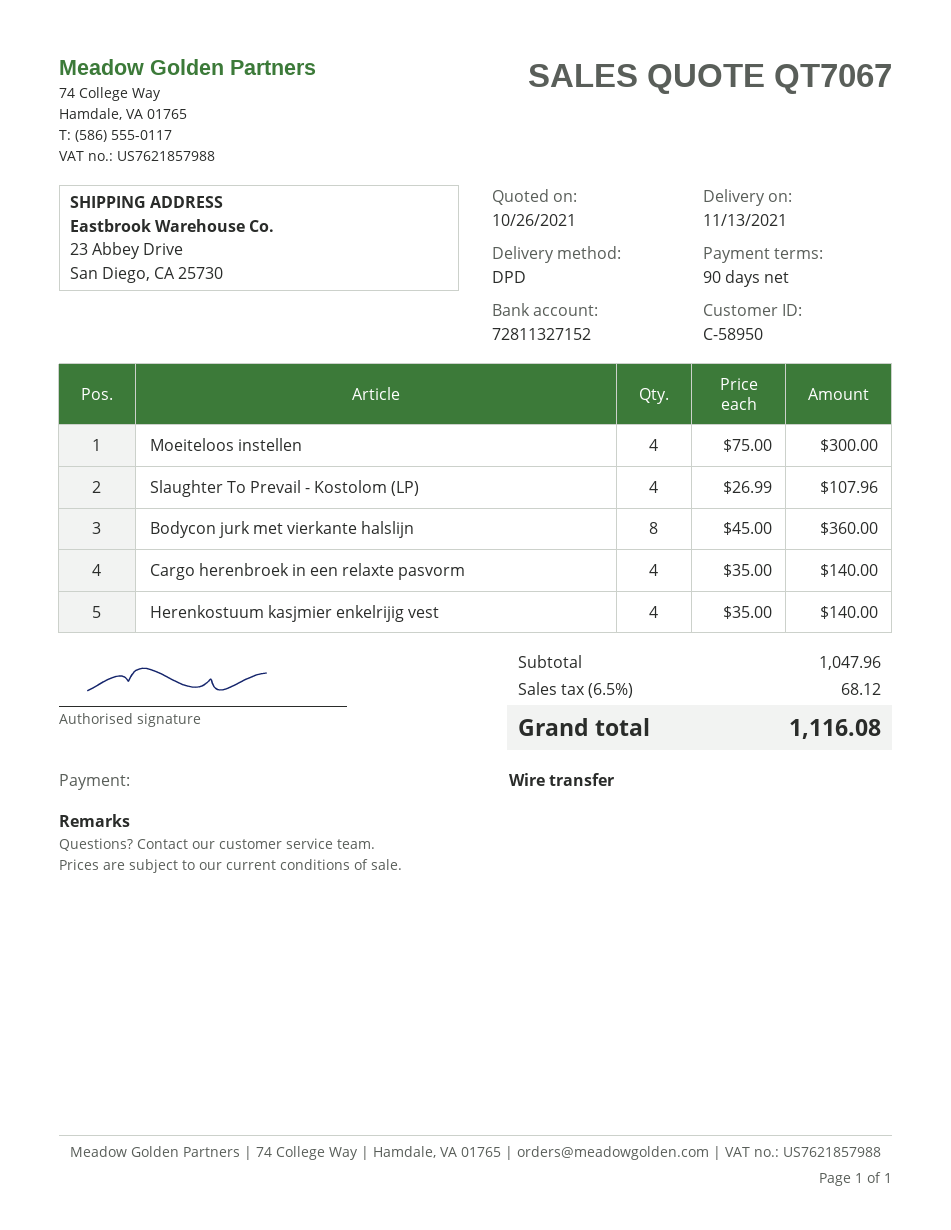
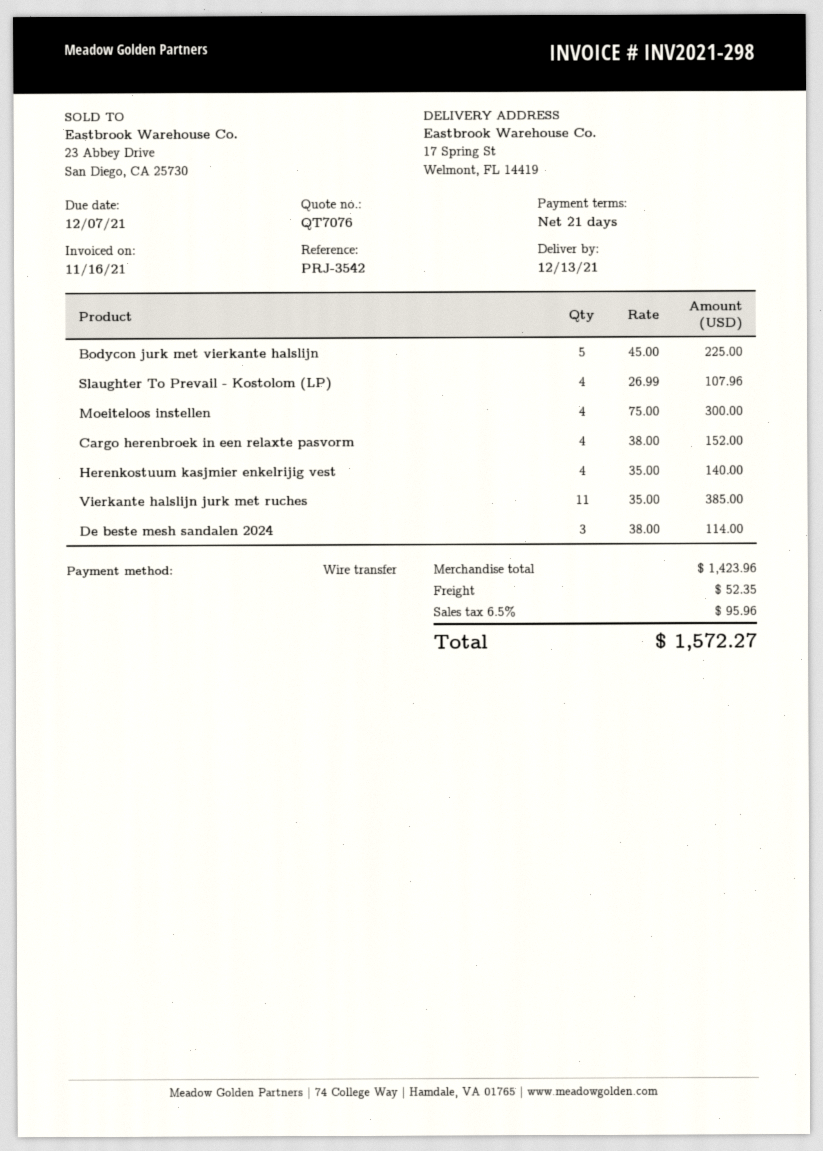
quote number: QT7067 -> QT7076
delivery date: 2021-11-13 -> 2021-12-13
payment terms: 90 days -> 21 days
ship to: 23 Abbey Drive, San Diego, CA 25730 -> 17 Spring St, Welmont, FL 14419
Bodycon jurk met vierkante halslijn: 8 x 45.00 = 360.00 -> 5 x 45.00 = 225.00
Cargo herenbroek in een relaxte pasvorm: 4 x 35.00 = 140.00 -> 4 x 38.00 = 152.00
Vierkante halslijn jurk met ruches: none -> 11 x 35.00 = 385.00
De beste mesh sandalen 2024: none -> 3 x 38.00 = 114.00
subtotal: 1047.96 -> 1423.96
shipping: none -> 52.35
tax: 6.5% = 68.12 -> 6.5% = 95.96
total: 1116.08 -> 1572.27

